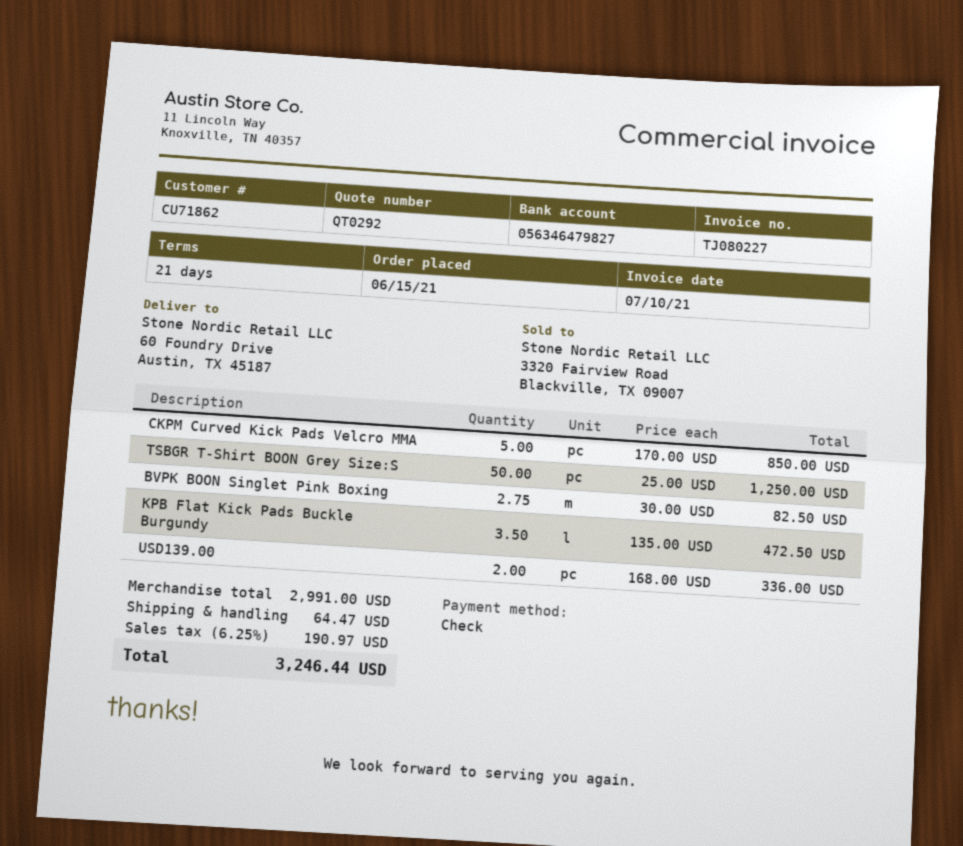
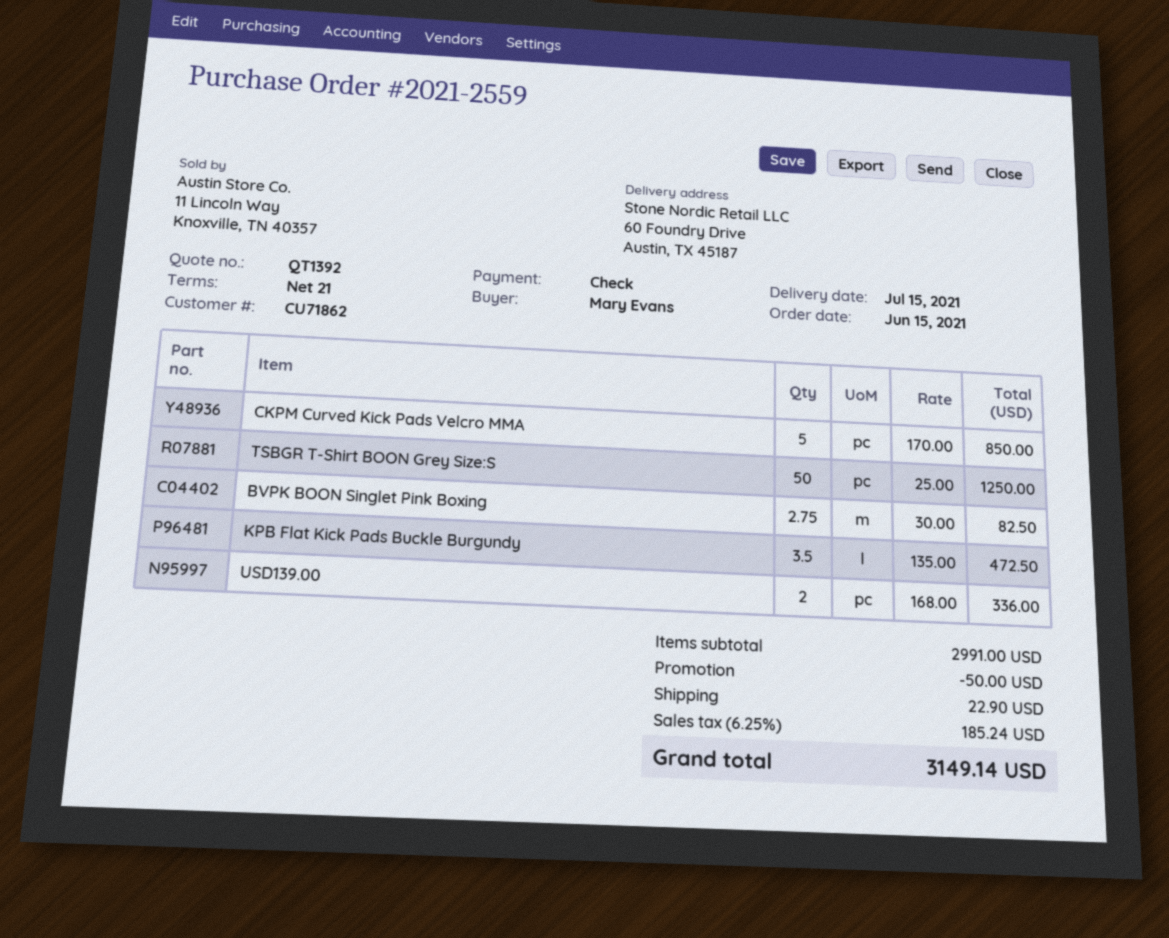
quote number: QT0292 -> QT1392
discount: none -> 50.00
shipping: 64.47 -> 22.90
tax: 6.25% = 190.97 -> 6.25% = 185.24
total: 3246.44 -> 3149.14

